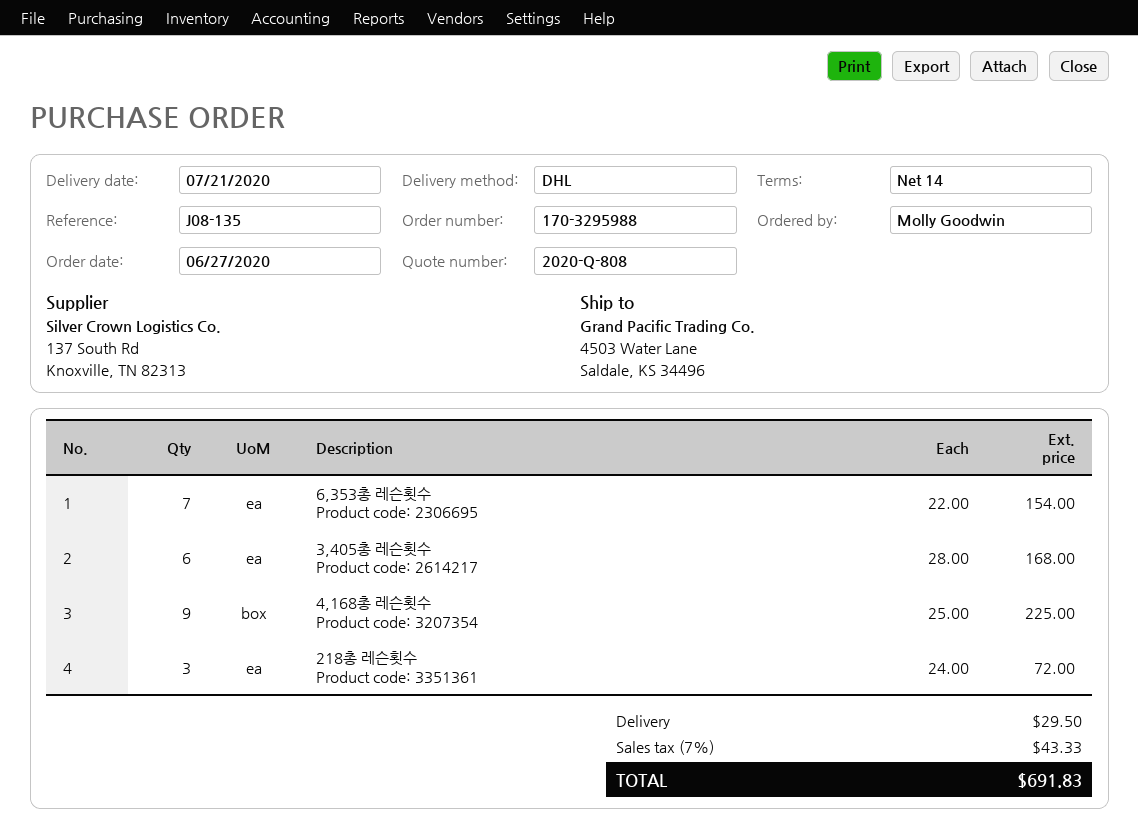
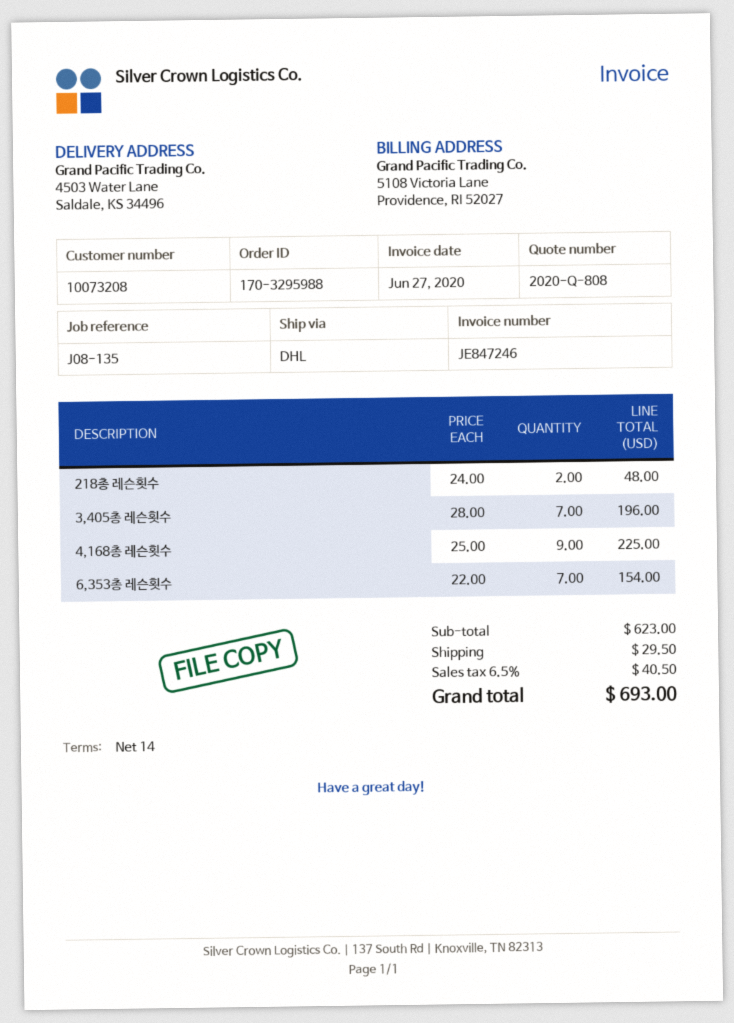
3,405총 레슨횟수: 6 x 28.00 = 168.00 -> 7 x 28.00 = 196.00
218총 레슨횟수: 3 x 24.00 = 72.00 -> 2 x 24.00 = 48.00
tax: 7% = 43.33 -> 6.5% = 40.50
total: 691.83 -> 693.00

